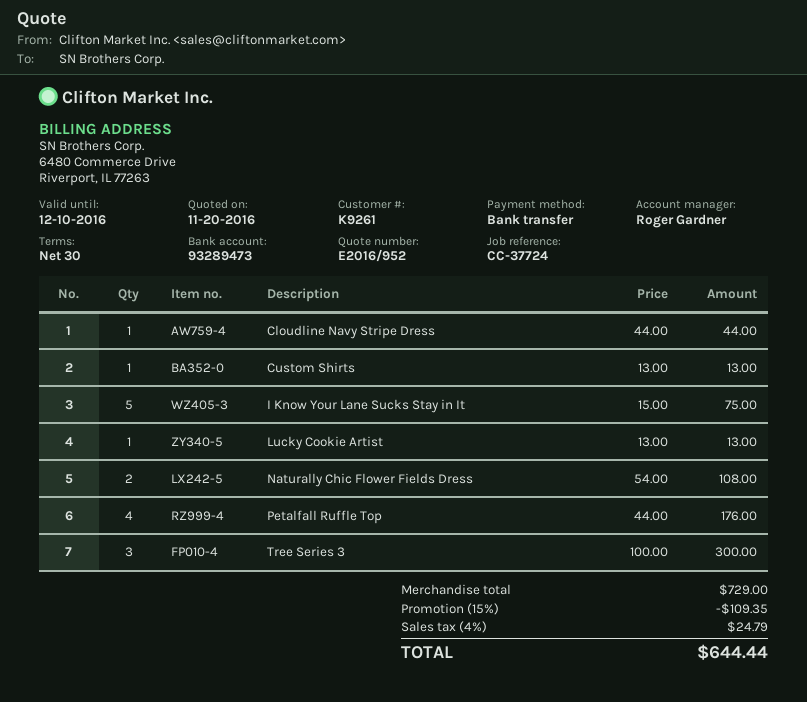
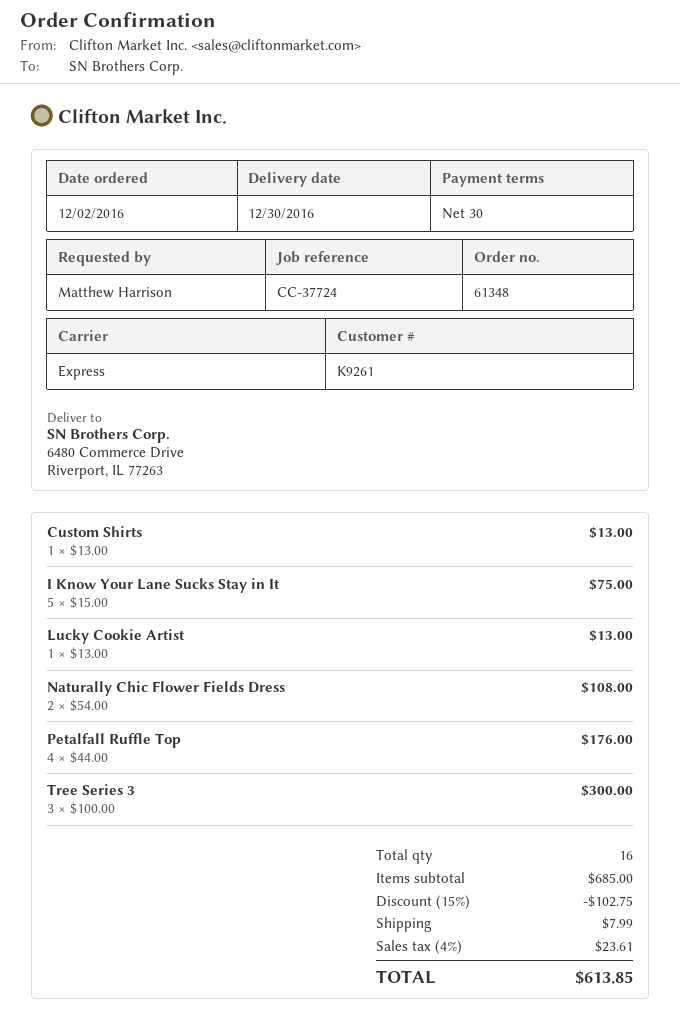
Cloudline Navy Stripe Dress: 1 x 44.00 = 44.00 -> none
subtotal: 729.00 -> 685.00
discount: 15% = 109.35 -> 15% = 102.75
shipping: none -> 7.99
tax: 4% = 24.79 -> 4% = 23.61
total: 644.44 -> 613.85

